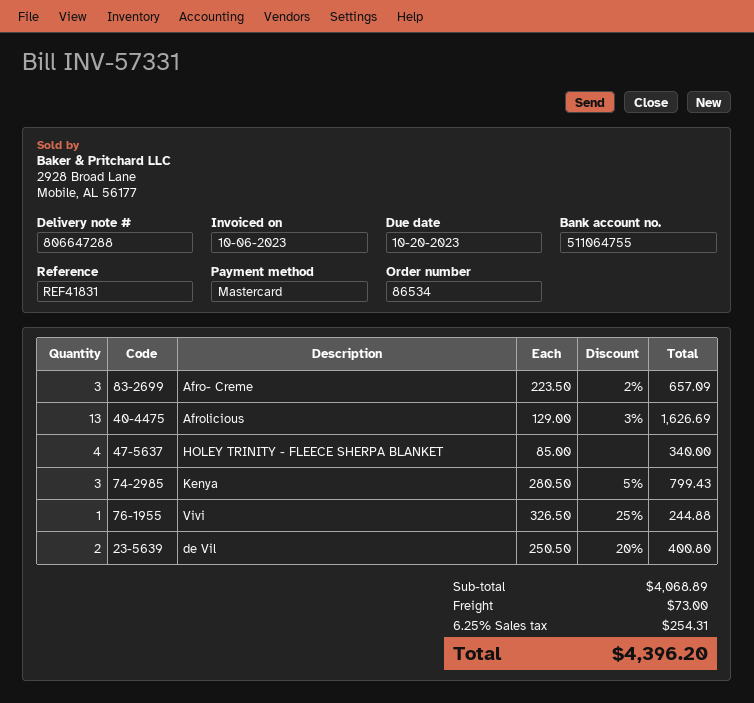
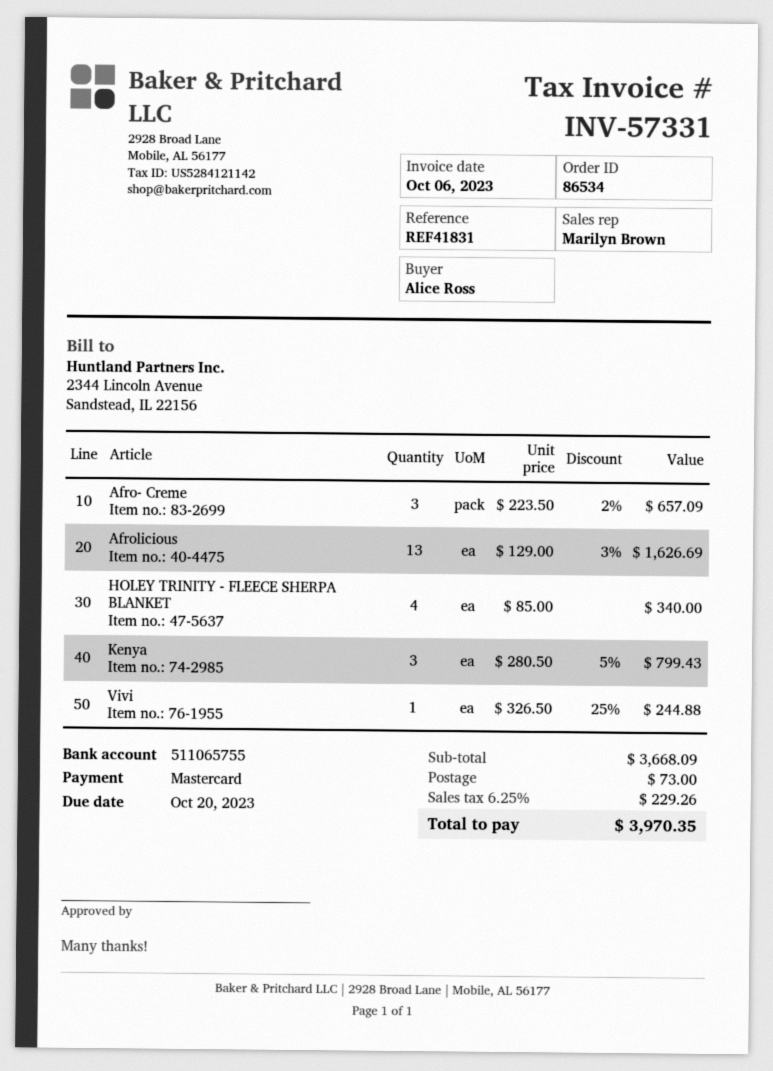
bank account: 511064755 -> 511065755
de Vil: 2 x 250.50 - 20% = 400.80 -> none
subtotal: 4068.89 -> 3668.09
tax: 6.25% = 254.31 -> 6.25% = 229.26
total: 4396.20 -> 3970.35

